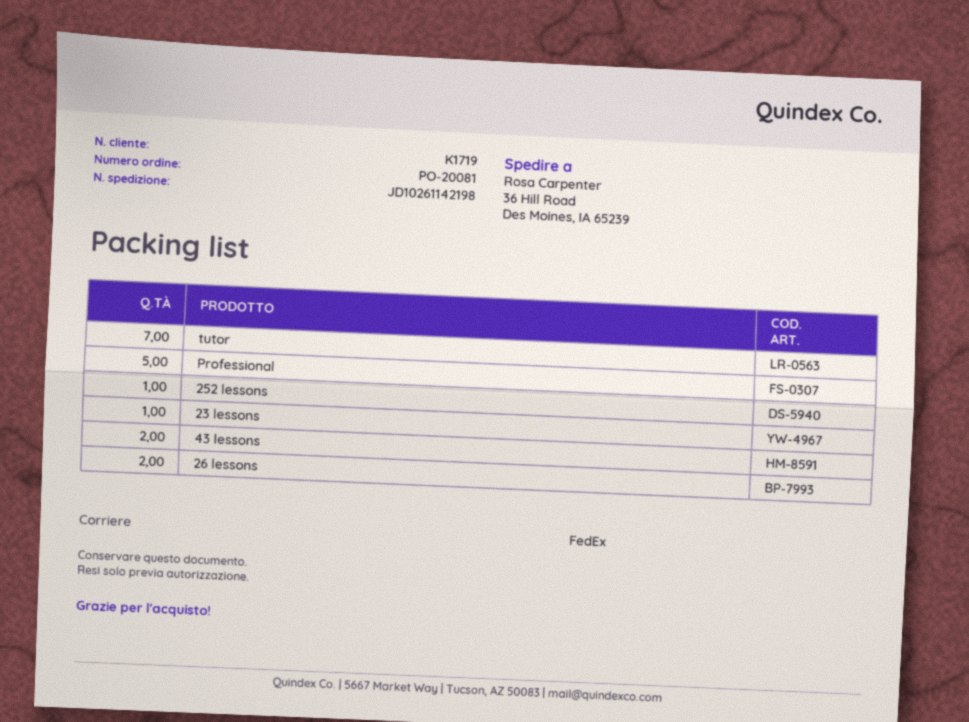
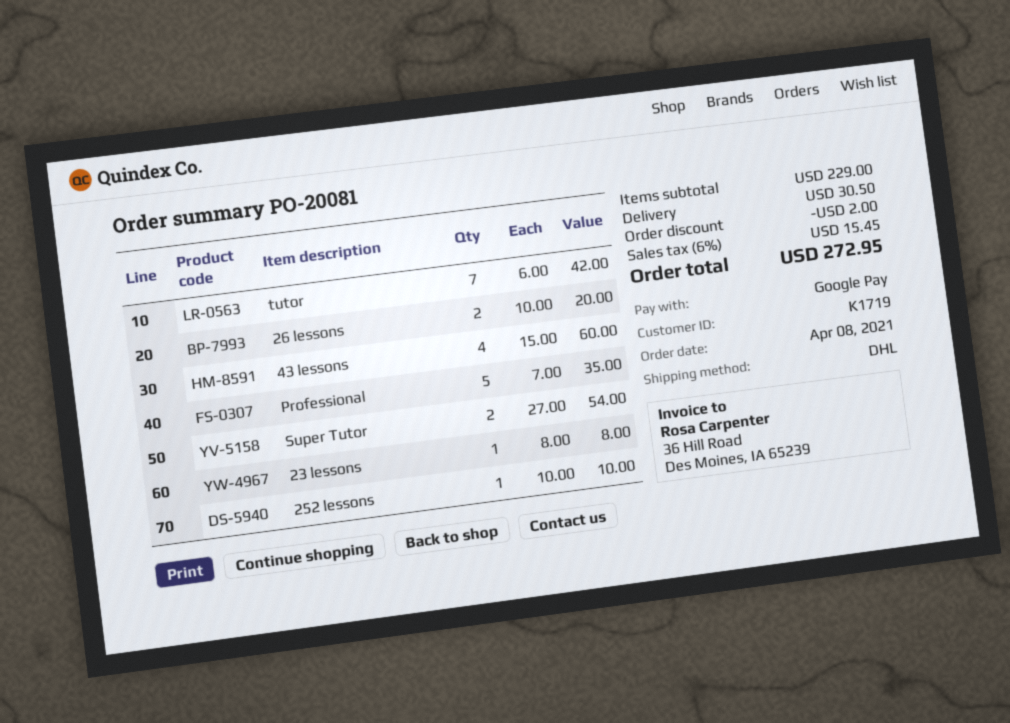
shipping method: FedEx -> DHL
43 lessons: 2 -> 4
Super Tutor: none -> 2

